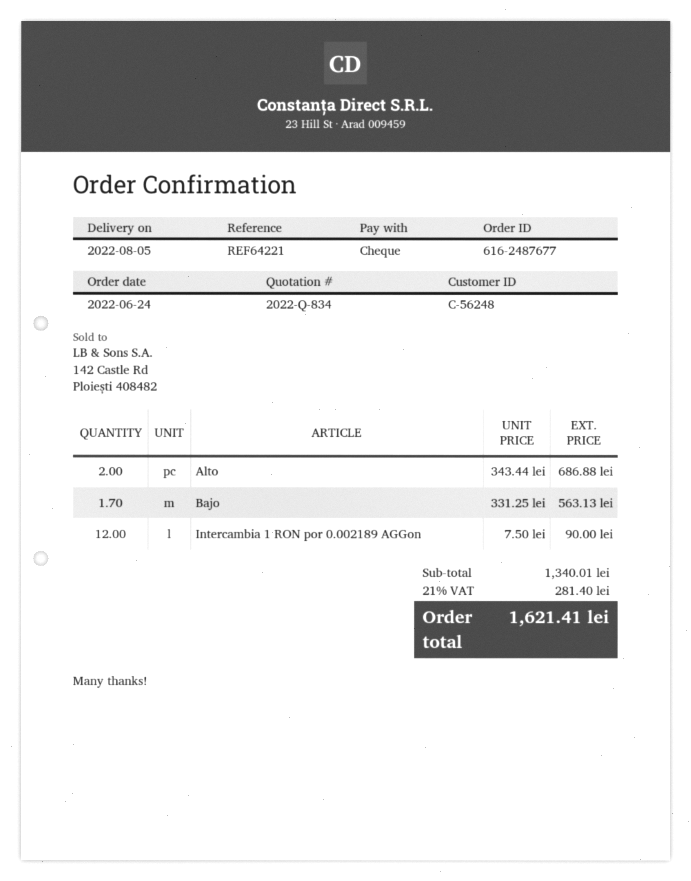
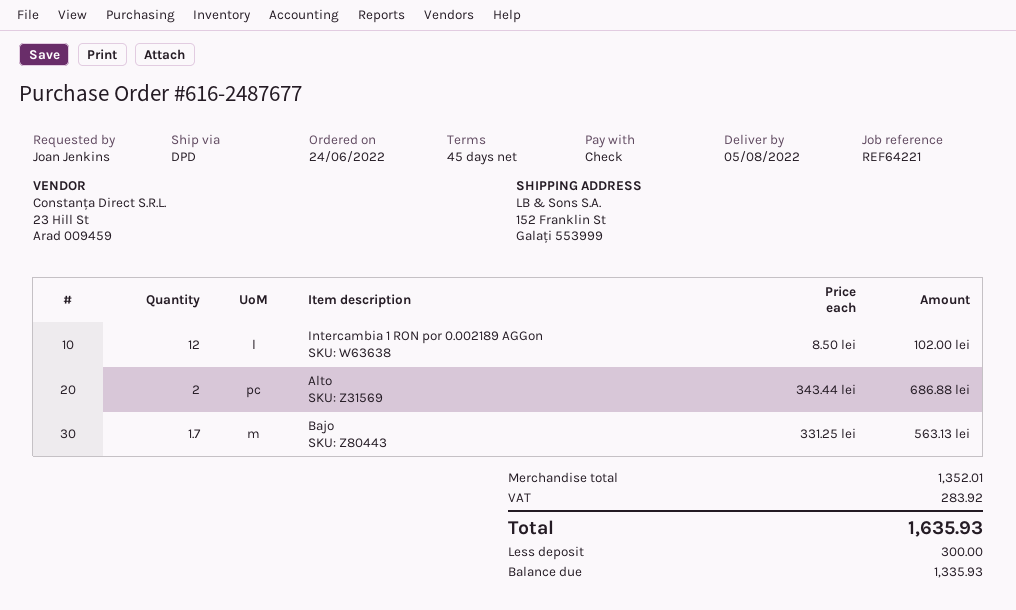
Intercambia 1 RON por 0.002189 AGGon: 12 x 7.50 = 90.00 -> 12 x 8.50 = 102.00
subtotal: 1340.01 -> 1352.01
tax: 281.40 -> 283.92
total: 1621.41 -> 1635.93

